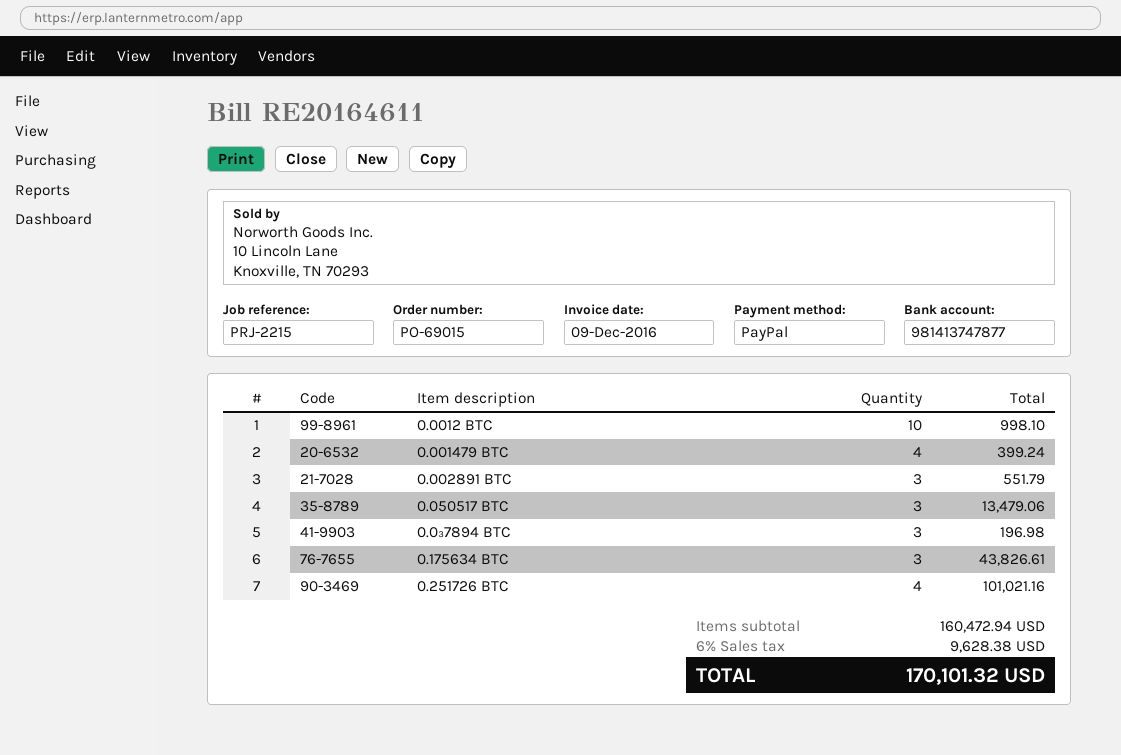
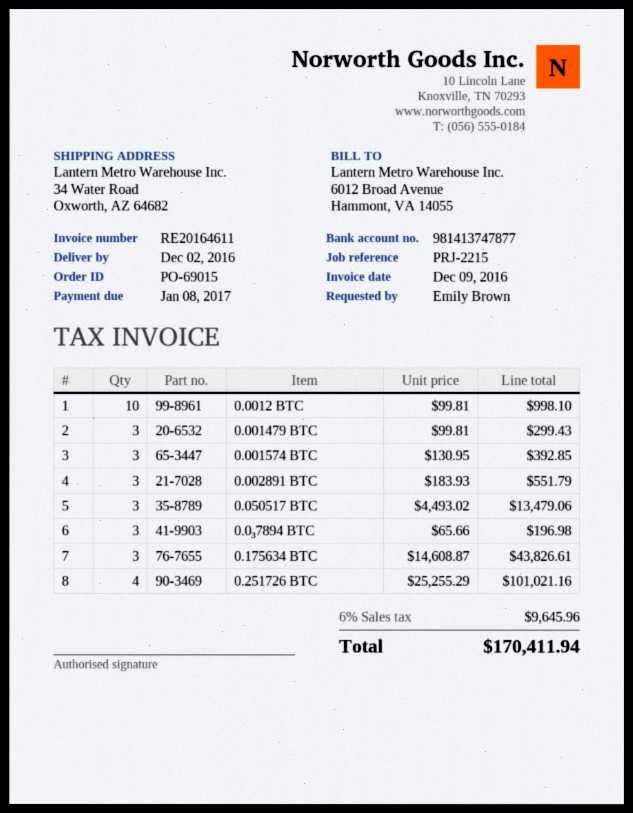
0.001479 BTC: 4 for 399.24 -> 3 for 299.43
0.001574 BTC: none -> 3 for 392.85
tax: 6% = 9628.38 -> 6% = 9645.96
total: 170101.32 -> 170411.94

